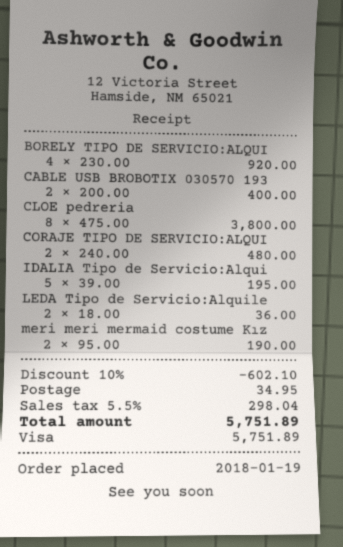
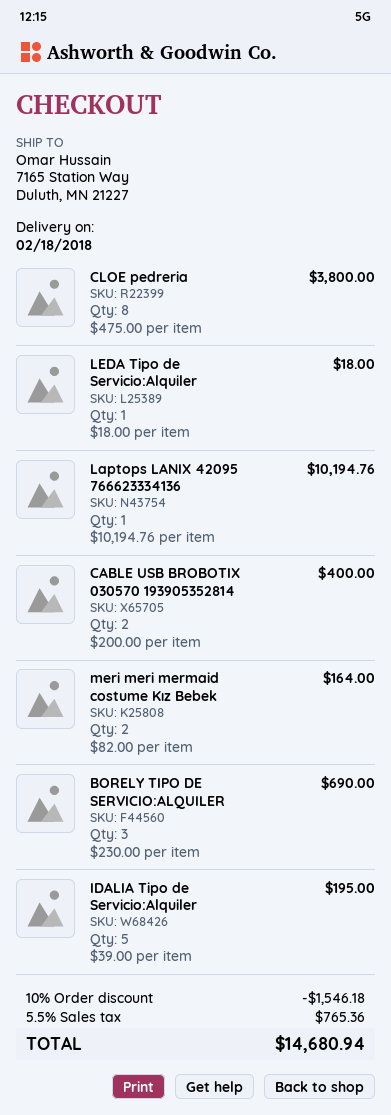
BORELY TIPO DE SERVICIO:ALQUI: 4 x 230.00 = 920.00 -> 3 x 230.00 = 690.00
CORAJE TIPO DE SERVICIO:ALQUI: 2 x 240.00 = 480.00 -> none
LEDA Tipo de Servicio:Alquile: 2 x 18.00 = 36.00 -> 1 x 18.00 = 18.00
meri meri mermaid costume Kız: 2 x 95.00 = 190.00 -> 2 x 82.00 = 164.00
Laptops LANIX 42095 766623334136: none -> 1 x 10194.76 = 10194.76
discount: 10% = 602.10 -> 10% = 1546.18
shipping: 34.95 -> none
tax: 5.5% = 298.04 -> 5.5% = 765.36
total: 5751.89 -> 14680.94

